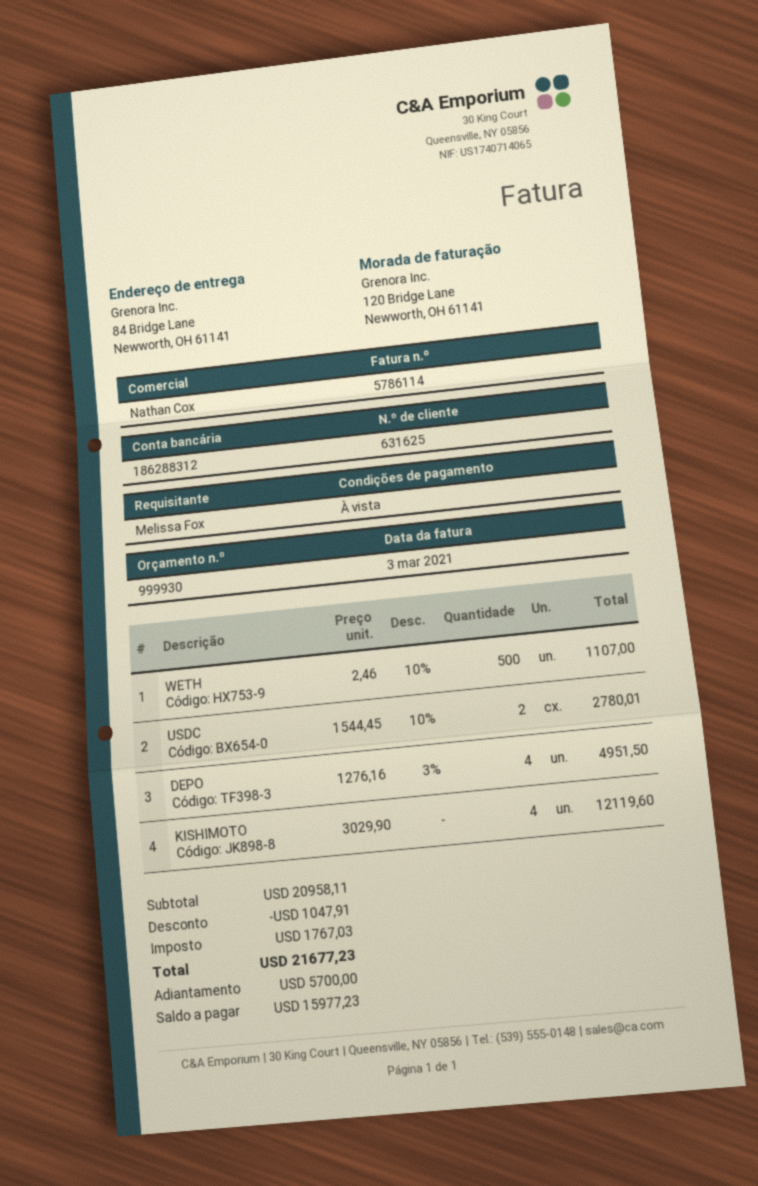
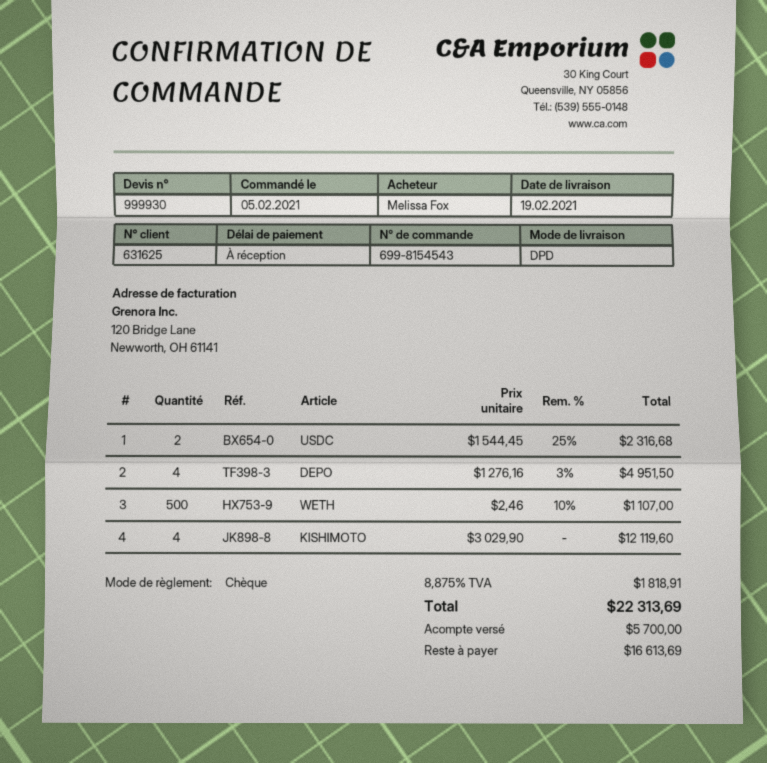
USDC: 2 x 1544.45 - 10% = 2780.01 -> 2 x 1544.45 - 25% = 2316.68
discount: 1047.91 -> none
tax: 1767.03 -> 1818.91
total: 21677.23 -> 22313.69
balance: 15977.23 -> 16613.69

